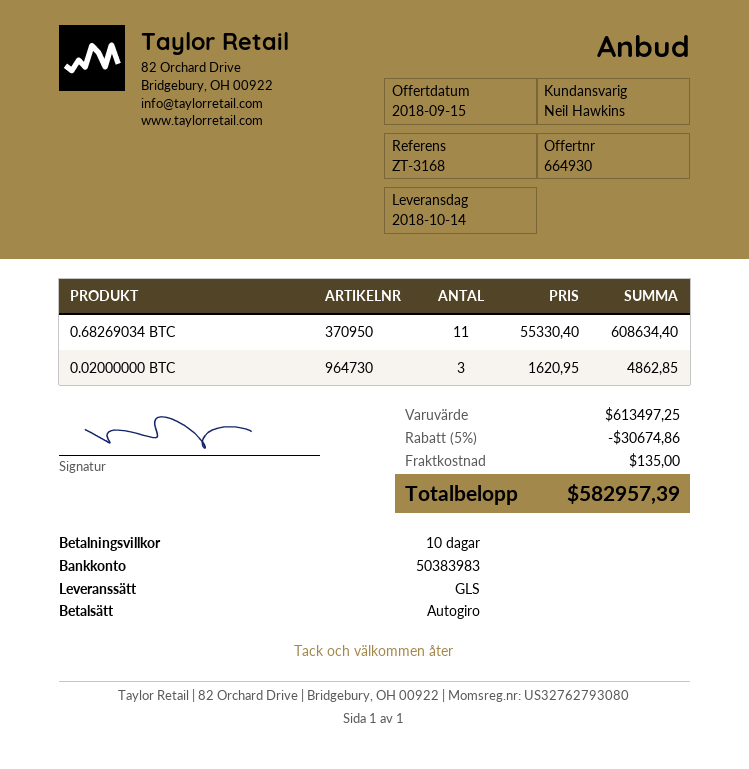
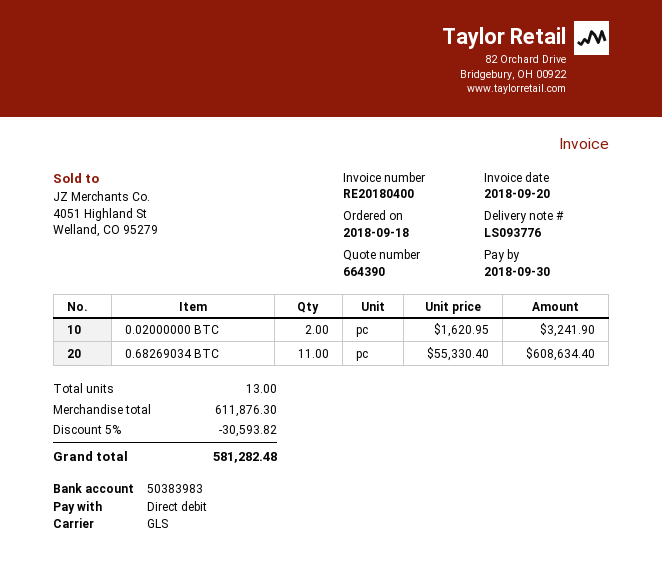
quote number: 664930 -> 664390
0.02000000 BTC: 3 x 1620.95 = 4862.85 -> 2 x 1620.95 = 3241.90
subtotal: 613497.25 -> 611876.30
discount: 5% = 30674.86 -> 5% = 30593.82
shipping: 135.00 -> none
total: 582957.39 -> 581282.48

